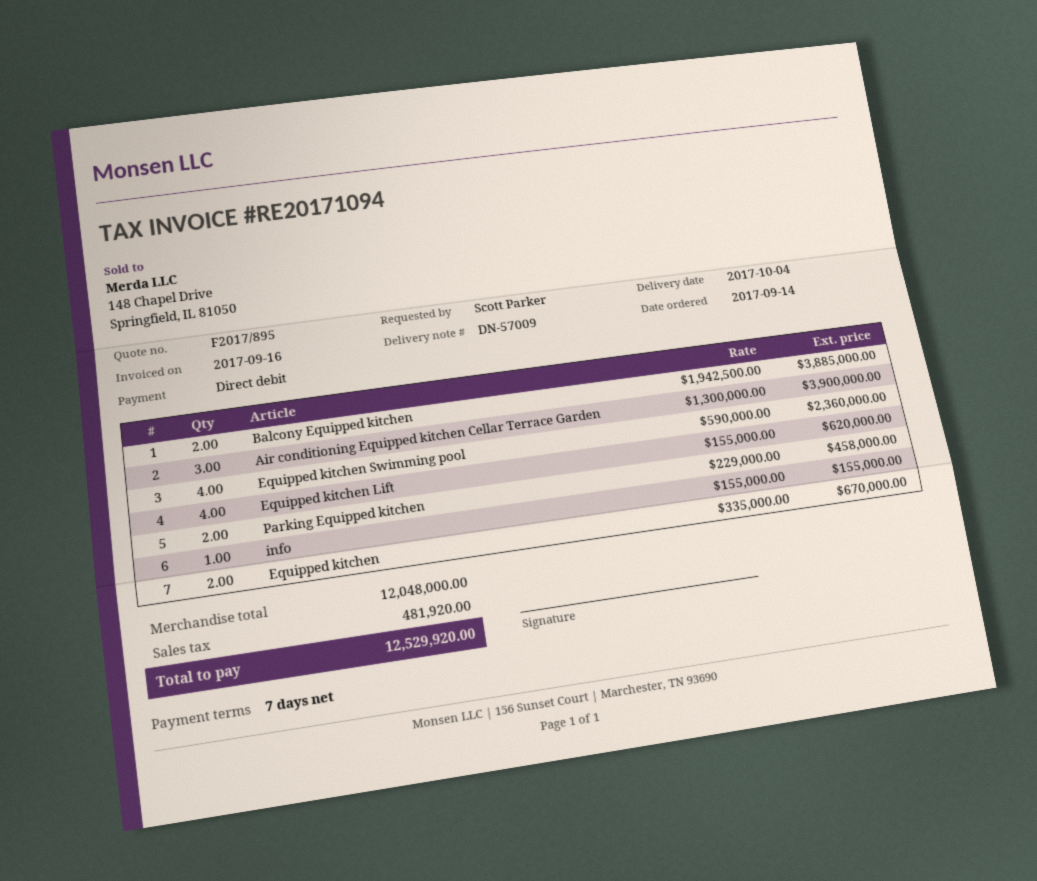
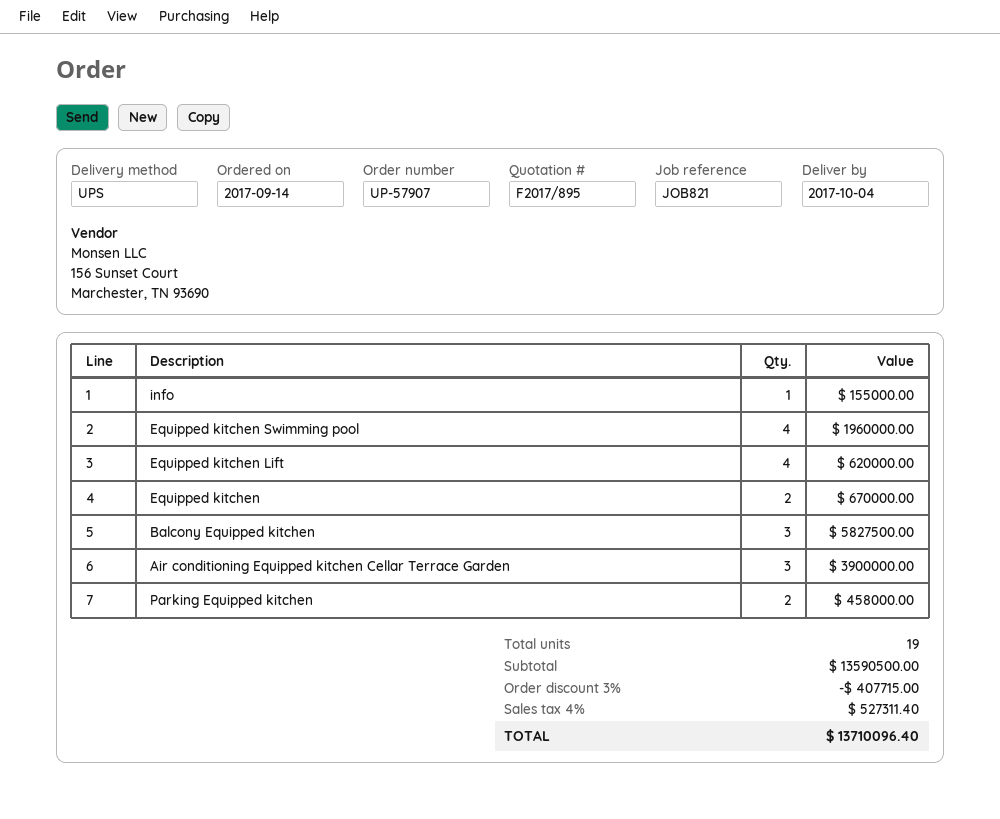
Balcony Equipped kitchen: 2 for 3885000.00 -> 3 for 5827500.00
Equipped kitchen Swimming pool: 4 for 2360000.00 -> 4 for 1960000.00
subtotal: 12048000.00 -> 13590500.00
discount: none -> 3% = 407715.00
tax: 481920.00 -> 527311.40
total: 12529920.00 -> 13710096.40

